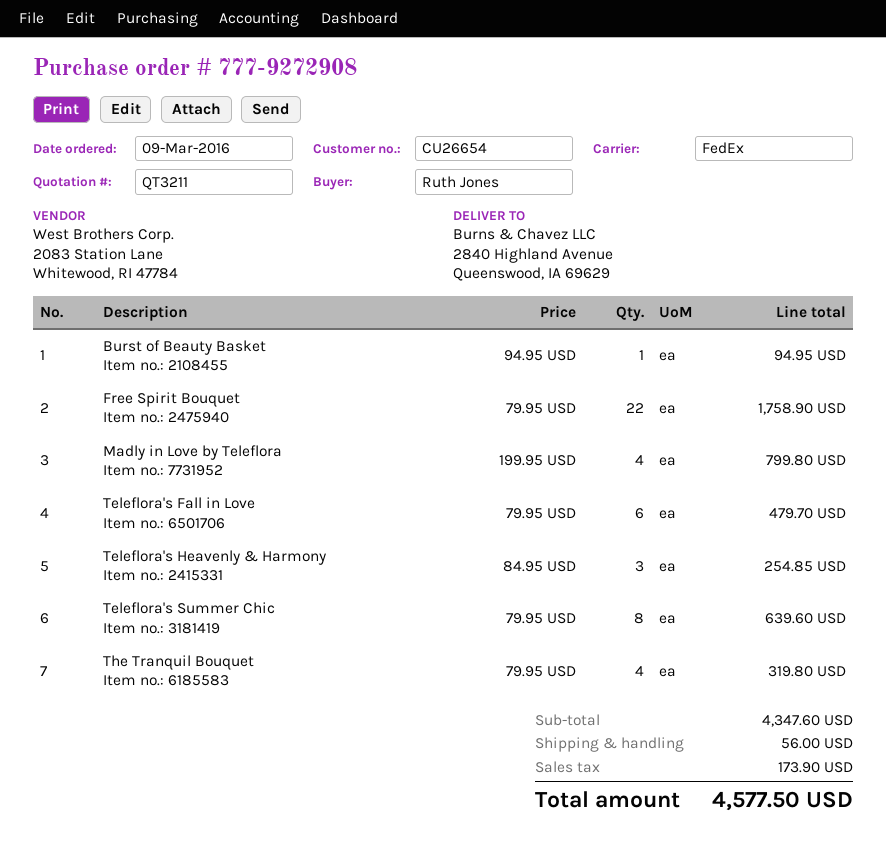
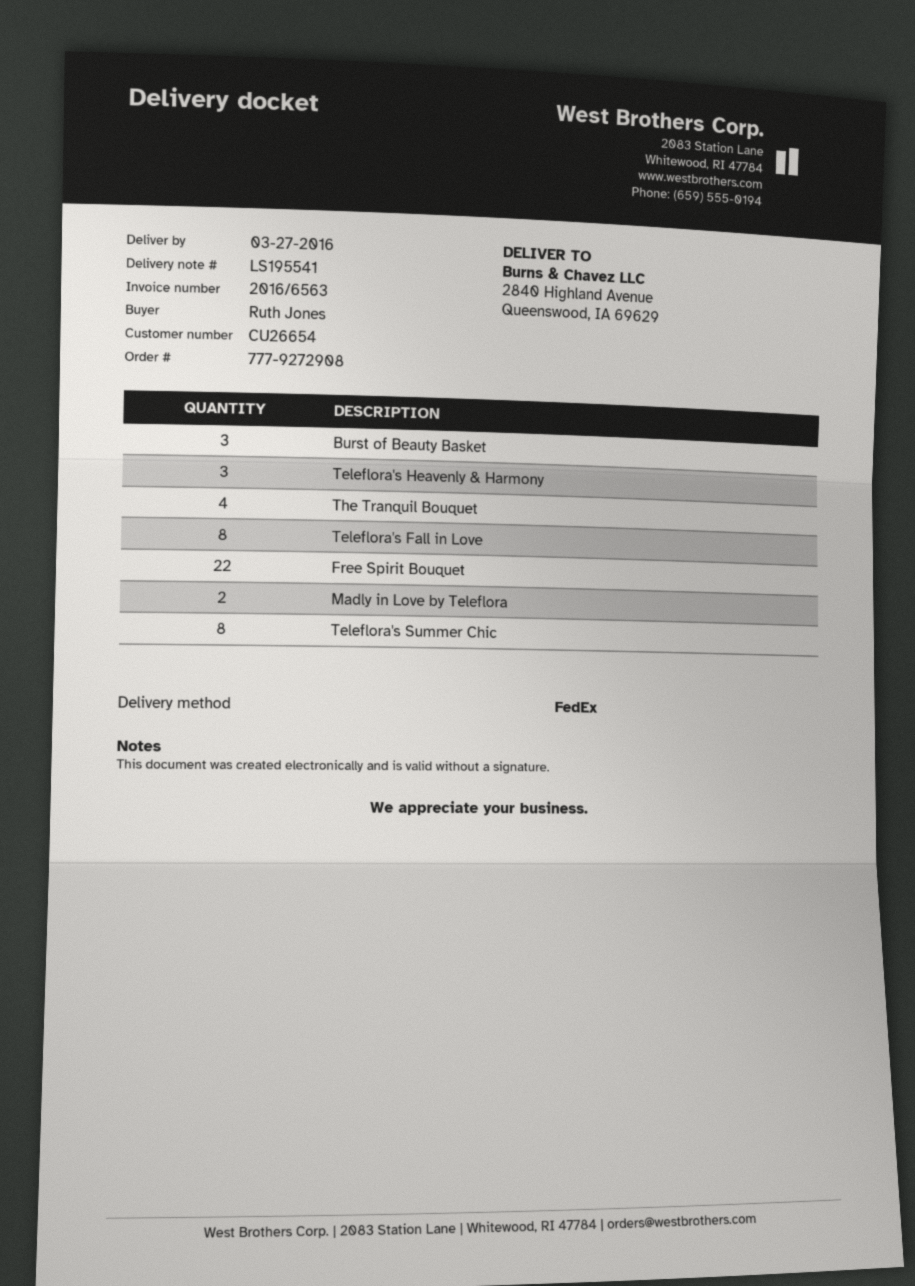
Burst of Beauty Basket: 1 -> 3
Madly in Love by Teleflora: 4 -> 2
Teleflora's Fall in Love: 6 -> 8

